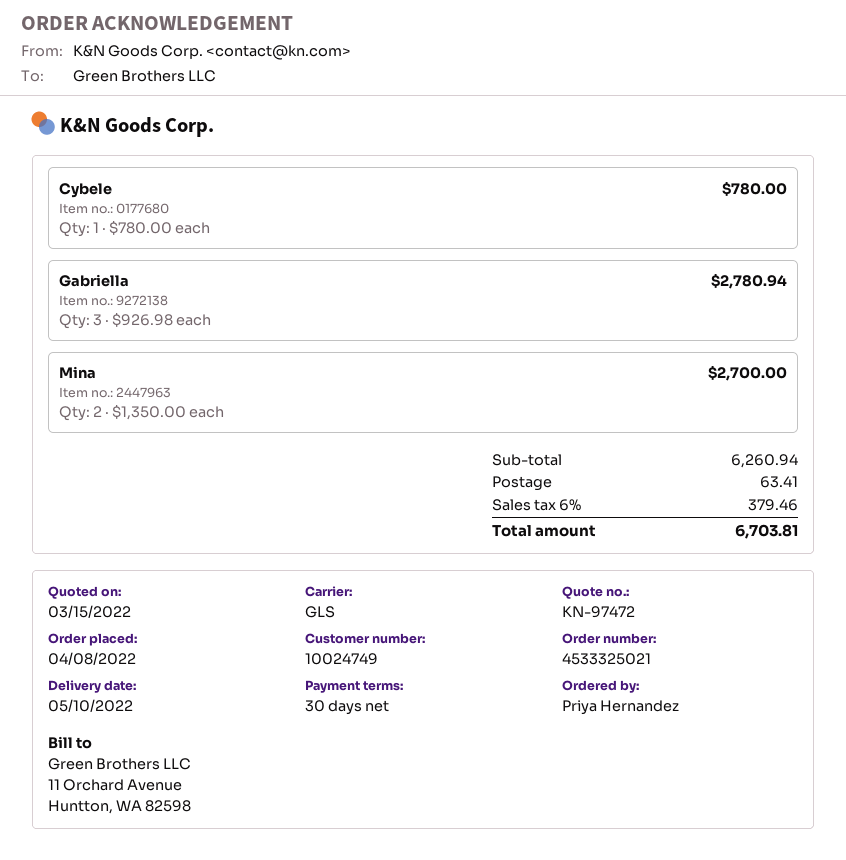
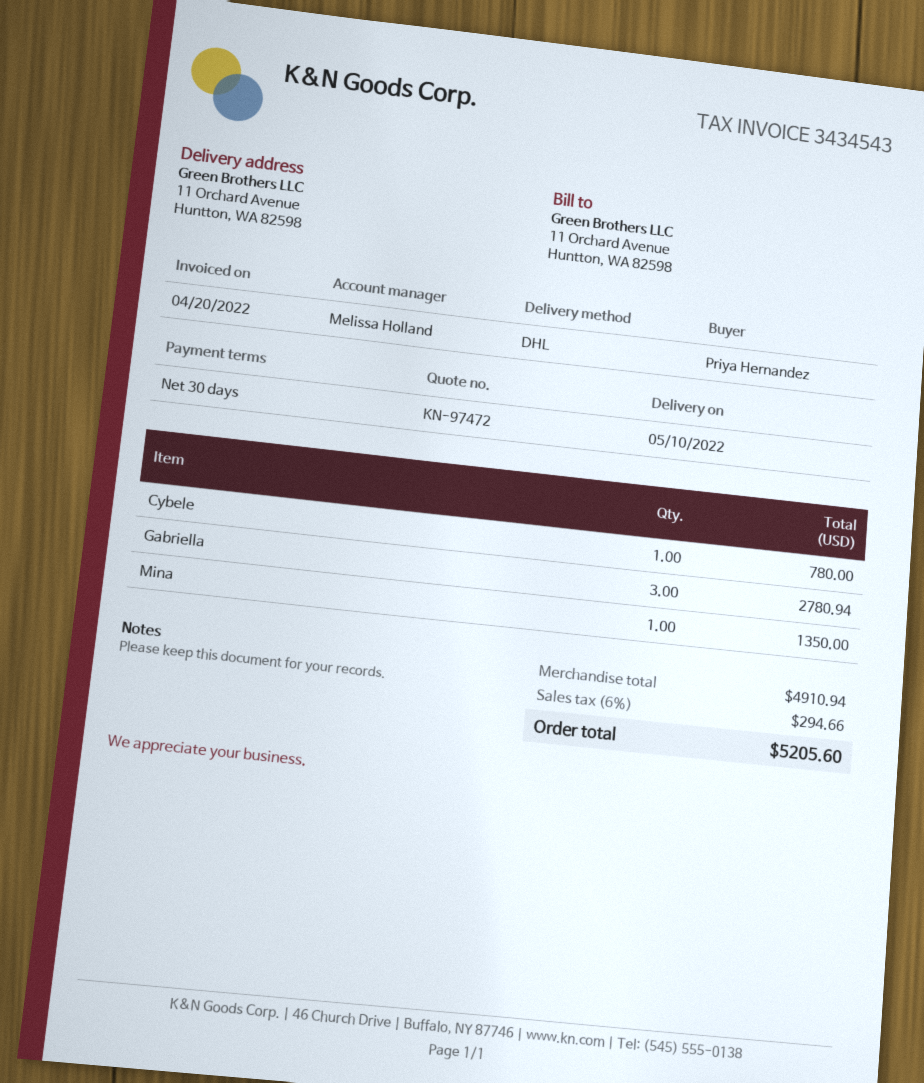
shipping method: GLS -> DHL
Mina: 2 for 2700.00 -> 1 for 1350.00
subtotal: 6260.94 -> 4910.94
shipping: 63.41 -> none
tax: 6% = 379.46 -> 6% = 294.66
total: 6703.81 -> 5205.60

